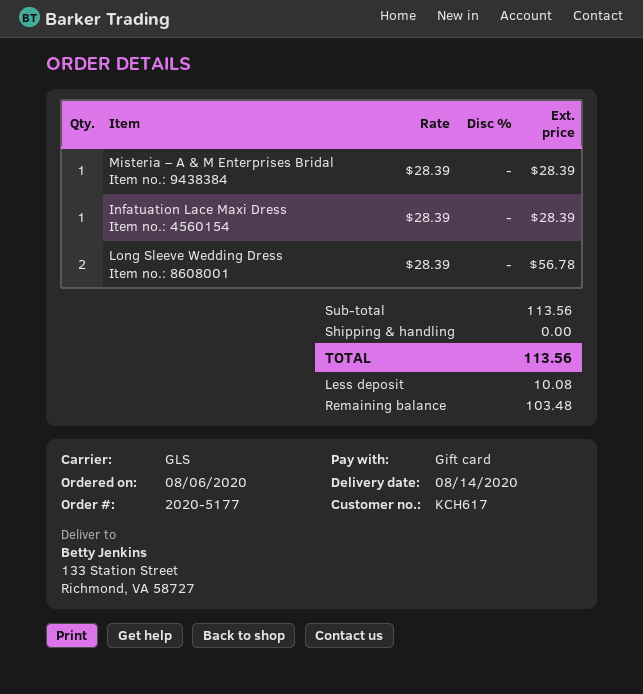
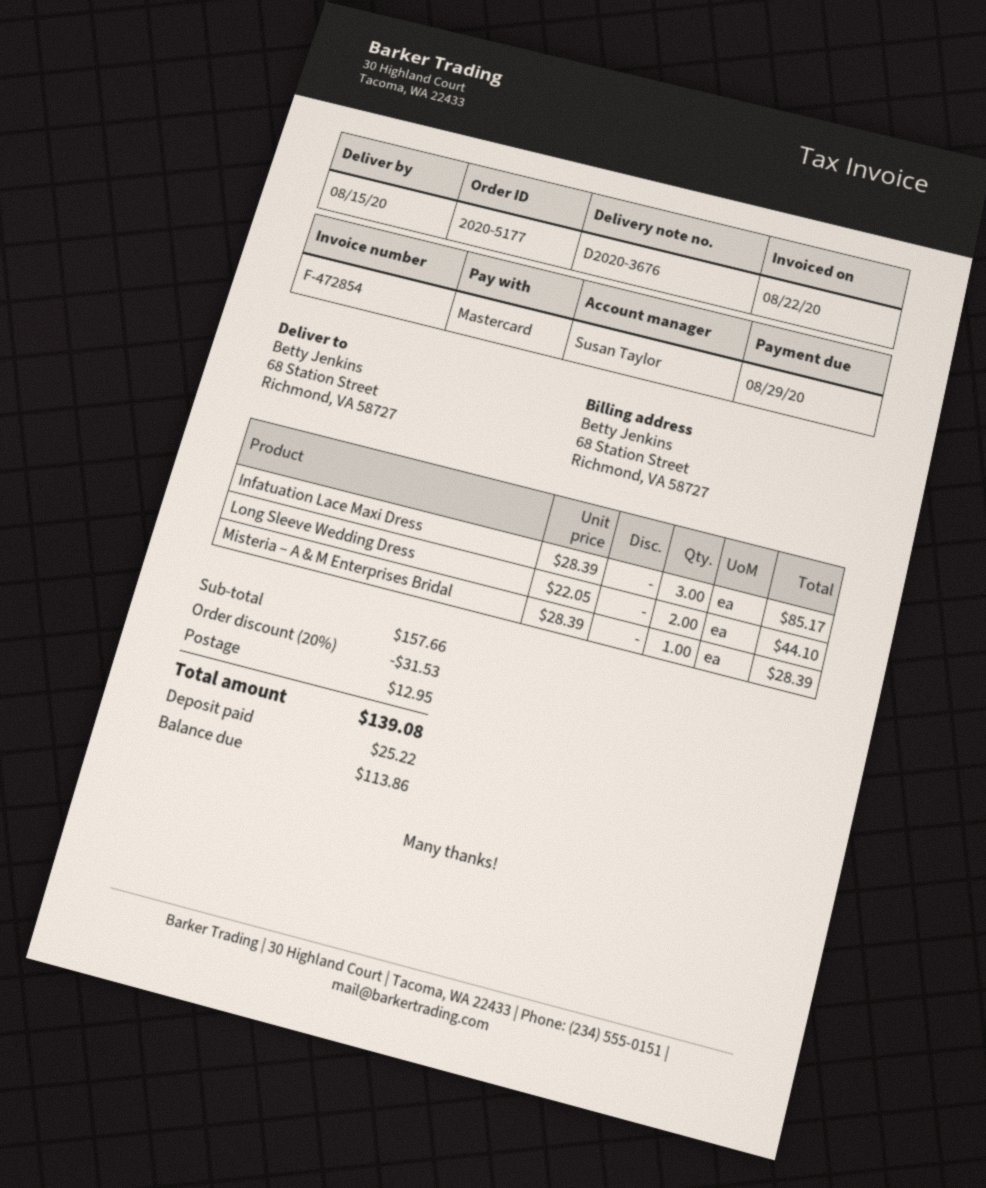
delivery date: 2020-08-14 -> 2020-08-15
payment method: gift card -> Mastercard
ship to: 133 Station Street, Richmond, VA 58727 -> 68 Station Street, Richmond, VA 58727
Infatuation Lace Maxi Dress: 1 x 28.39 = 28.39 -> 3 x 28.39 = 85.17
Long Sleeve Wedding Dress: 2 x 28.39 = 56.78 -> 2 x 22.05 = 44.10
subtotal: 113.56 -> 157.66
discount: none -> 20% = 31.53
shipping: 0.00 -> 12.95
total: 113.56 -> 139.08
deposit: 10.08 -> 25.22
balance: 103.48 -> 113.86

